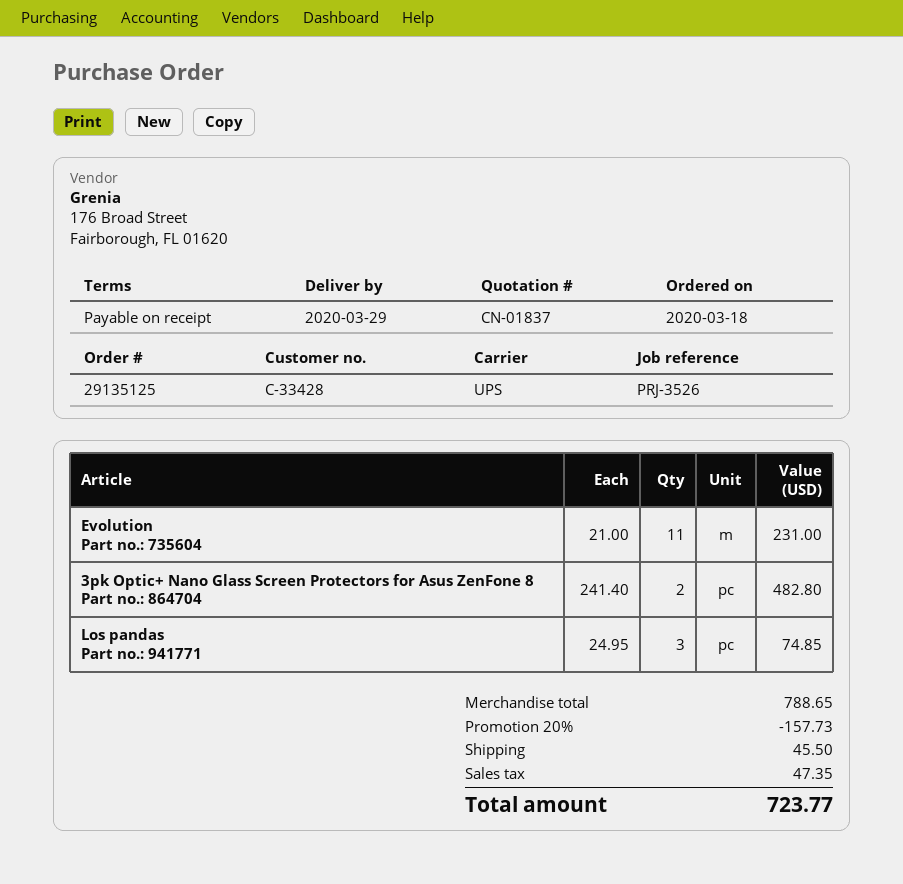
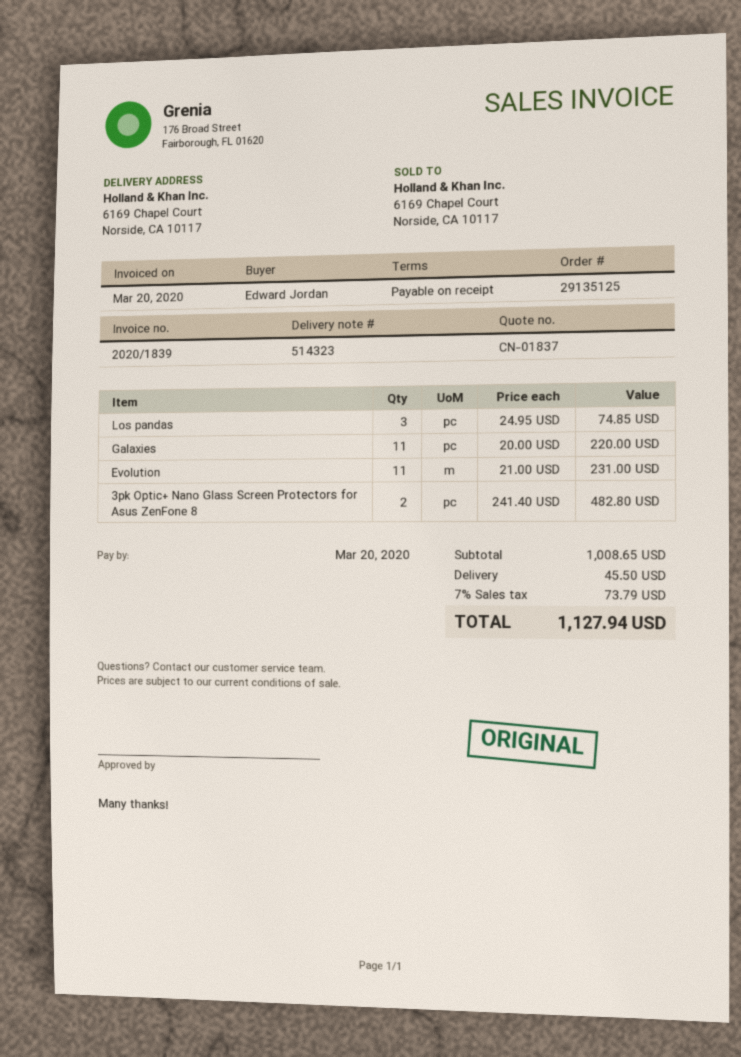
Galaxies: none -> 11 x 20.00 = 220.00
subtotal: 788.65 -> 1008.65
discount: 20% = 157.73 -> none
tax: 47.35 -> 73.79
total: 723.77 -> 1127.94

